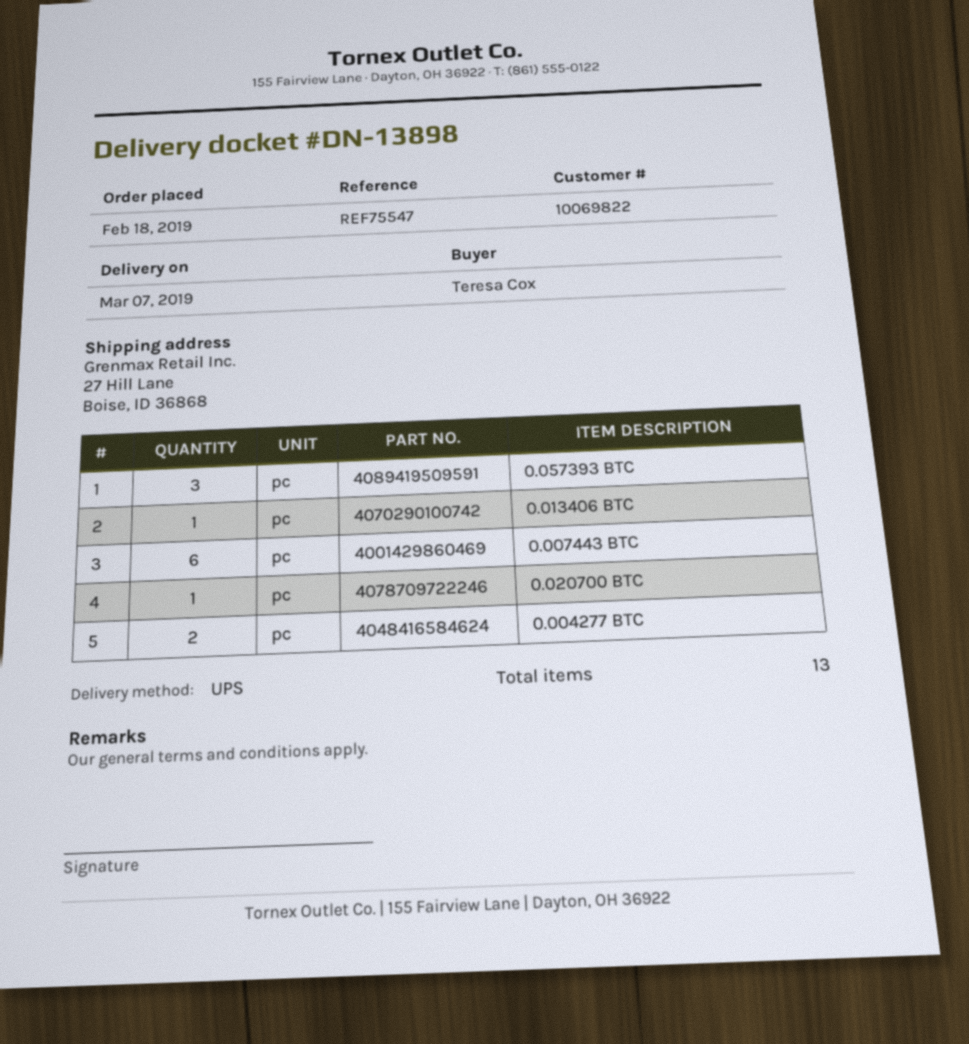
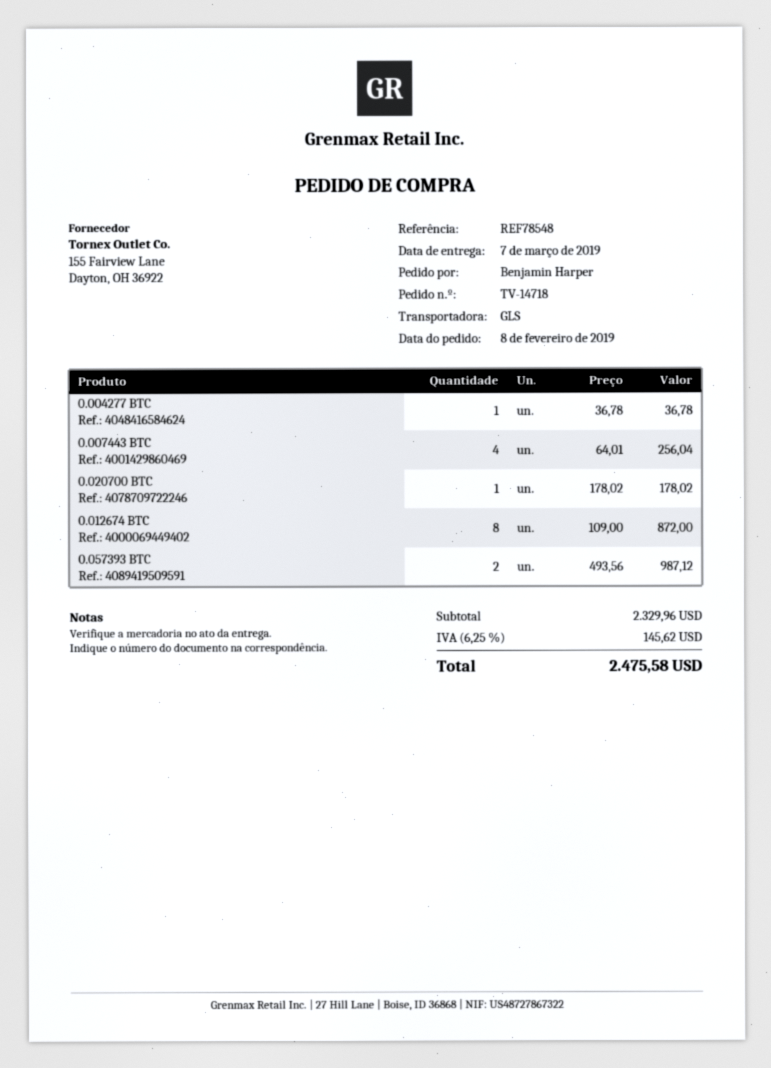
order date: 2019-02-18 -> 2019-02-08
reference: REF75547 -> REF78548
ordered by: Teresa Cox -> Benjamin Harper
shipping method: UPS -> GLS
0.057393 BTC: 3 -> 2
0.013406 BTC: 1 -> none
0.007443 BTC: 6 -> 4
0.004277 BTC: 2 -> 1
0.012674 BTC: none -> 8

